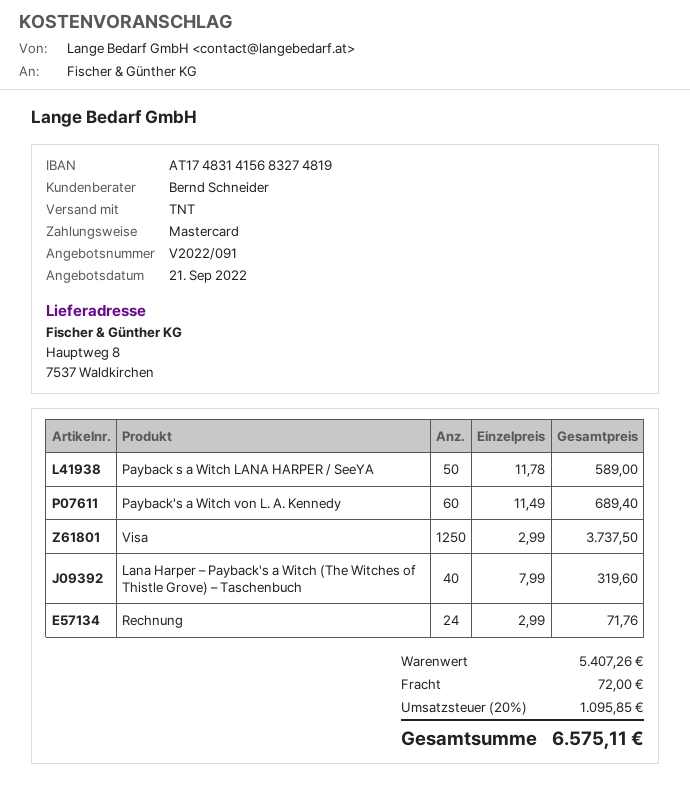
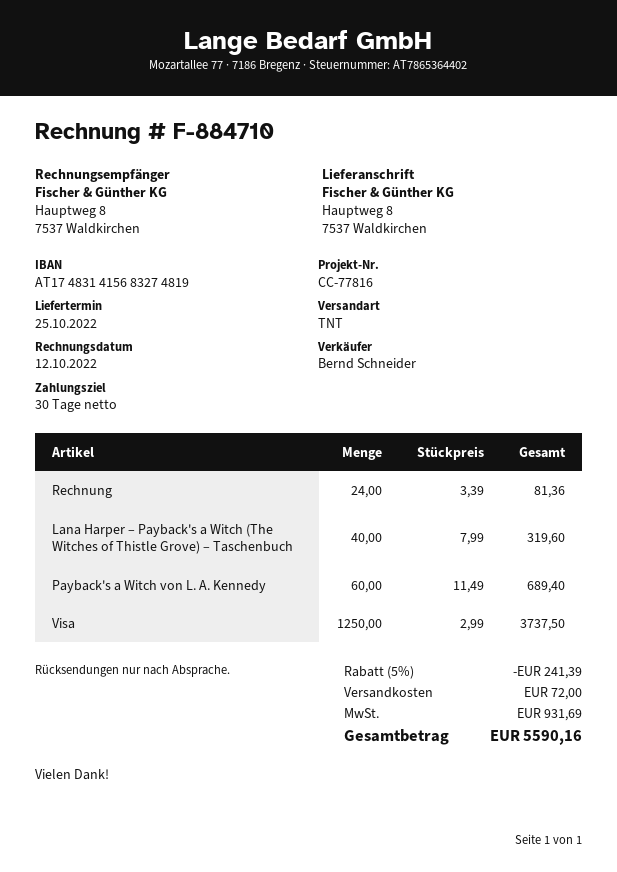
Payback s a Witch LANA HARPER / SeeYA: 50 x 11.78 = 589.00 -> none
Rechnung: 24 x 2.99 = 71.76 -> 24 x 3.39 = 81.36
discount: none -> 5% = 241.39
tax: 1095.85 -> 931.69
total: 6575.11 -> 5590.16

